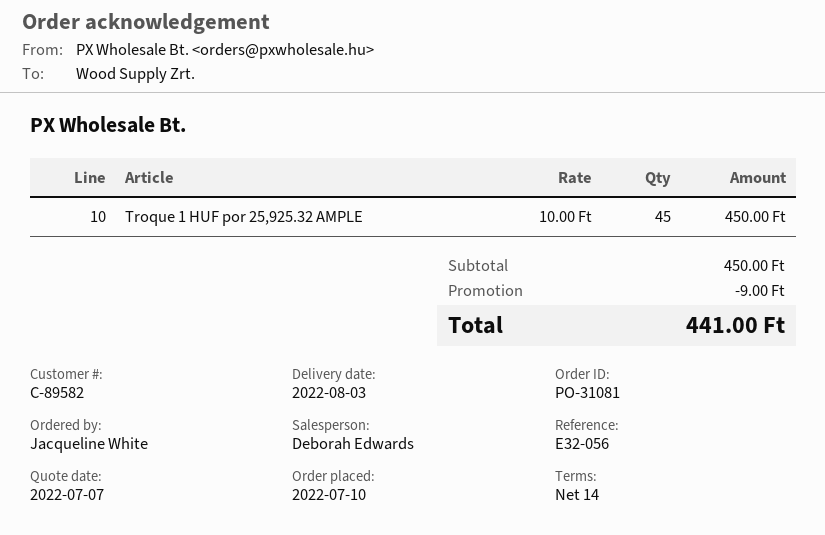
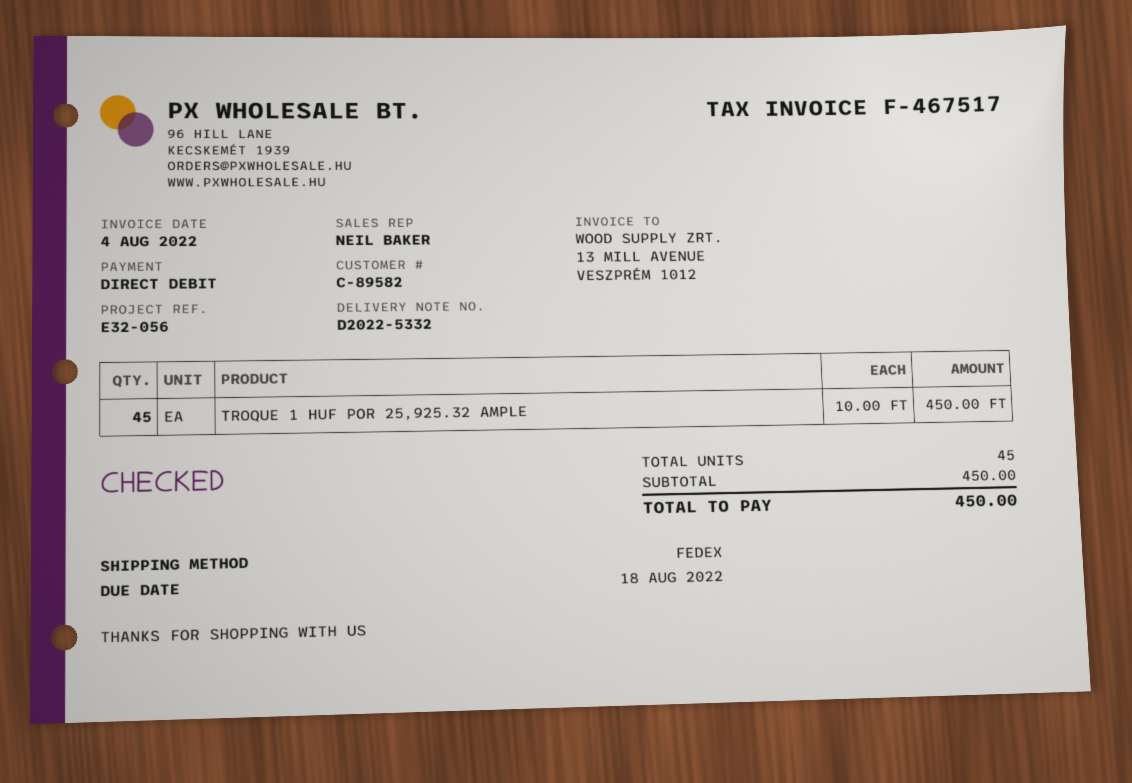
sales rep: Deborah Edwards -> NEIL BAKER
discount: 9.00 -> none
total: 441.00 -> 450.00

